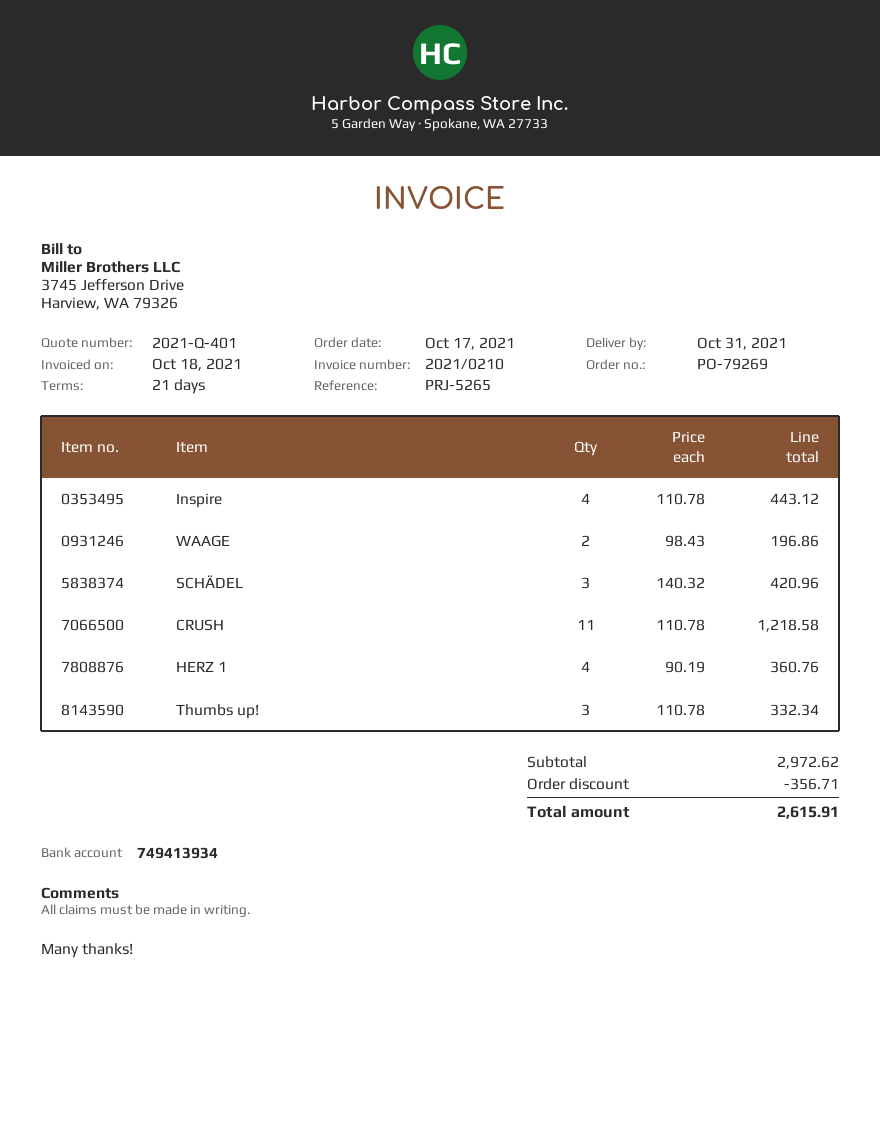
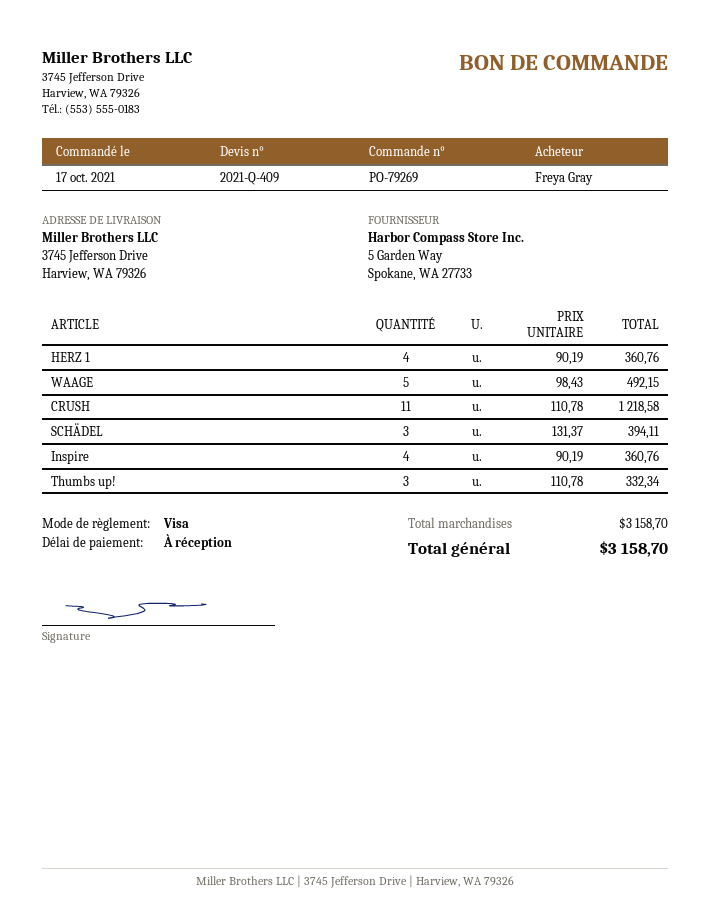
quote number: 2021-Q-401 -> 2021-Q-409
payment terms: 21 days -> on receipt
Inspire: 4 x 110.78 = 443.12 -> 4 x 90.19 = 360.76
WAAGE: 2 x 98.43 = 196.86 -> 5 x 98.43 = 492.15
SCHÄDEL: 3 x 140.32 = 420.96 -> 3 x 131.37 = 394.11
subtotal: 2972.62 -> 3158.70
discount: 356.71 -> none
total: 2615.91 -> 3158.70

